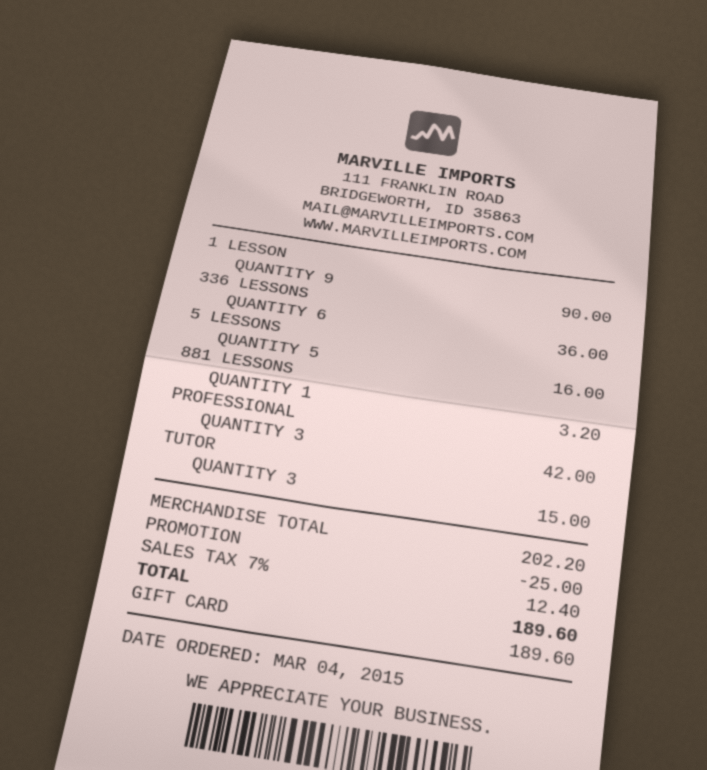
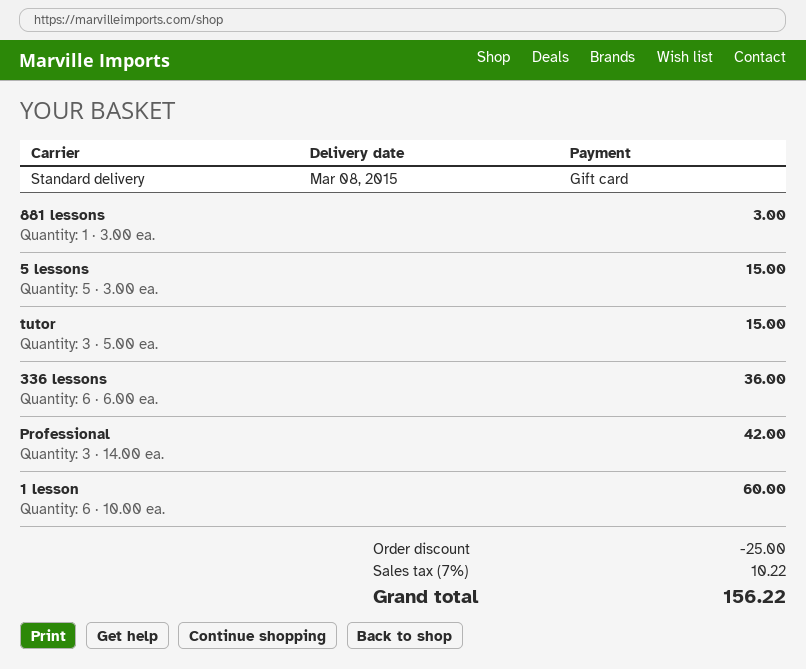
1 LESSON: 9 for 90.00 -> 6 for 60.00
5 LESSONS: 5 for 16.00 -> 5 for 15.00
881 LESSONS: 1 for 3.20 -> 1 for 3.00
tax: 7% = 12.40 -> 7% = 10.22
total: 189.60 -> 156.22

